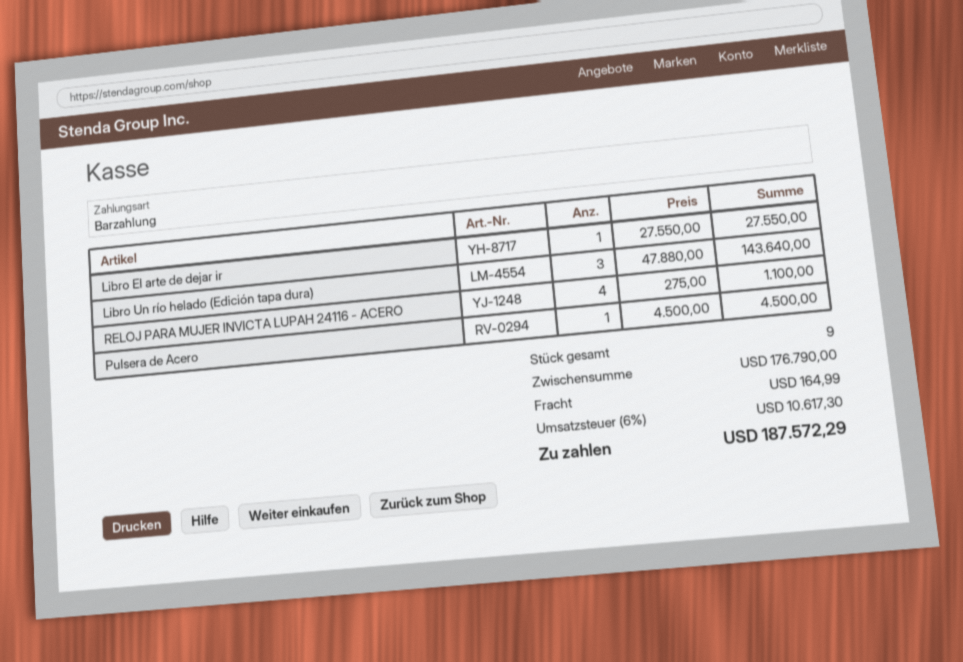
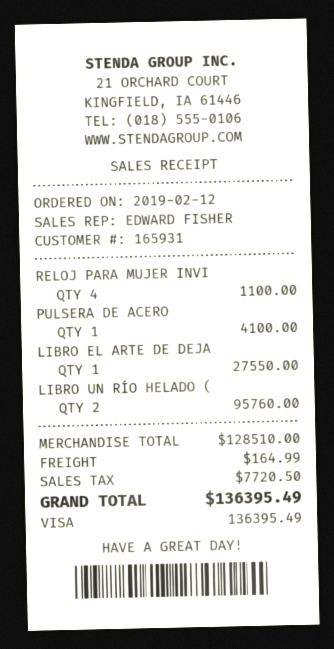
payment method: cash -> Visa
Libro Un río helado (Edición tapa dura): 3 for 143640.00 -> 2 for 95760.00
Pulsera de Acero: 1 for 4500.00 -> 1 for 4100.00
subtotal: 176790.00 -> 128510.00
tax: 10617.30 -> 7720.50
total: 187572.29 -> 136395.49

